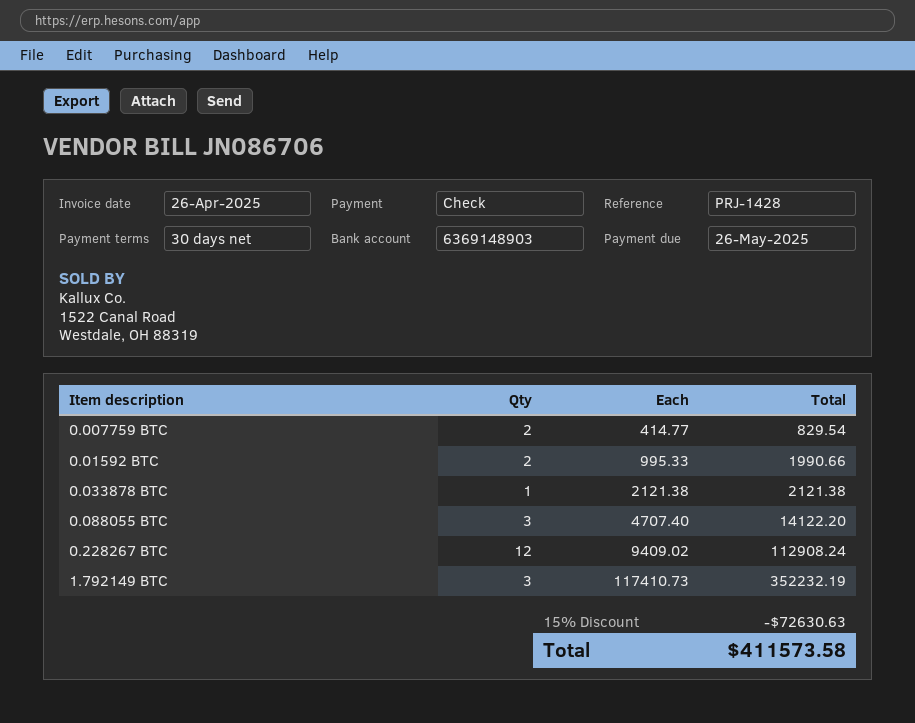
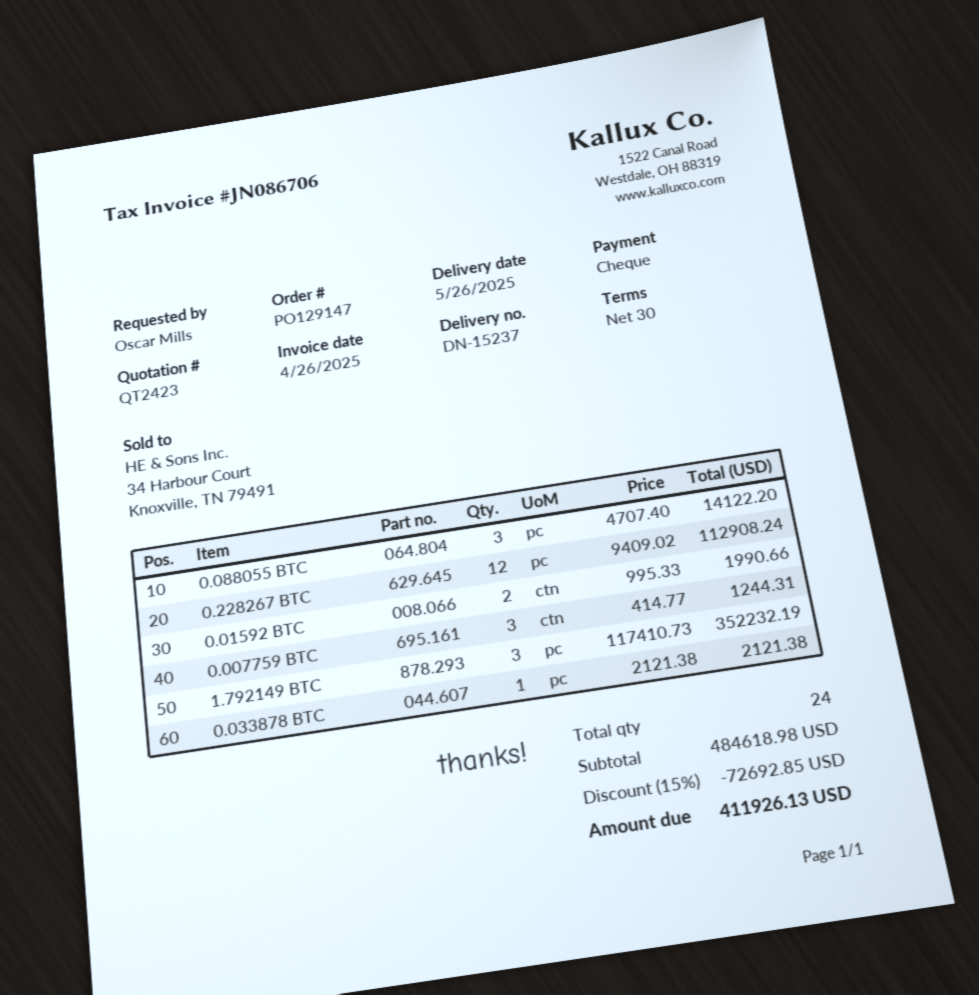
0.007759 BTC: 2 x 414.77 = 829.54 -> 3 x 414.77 = 1244.31
discount: 15% = 72630.63 -> 15% = 72692.85
total: 411573.58 -> 411926.13

